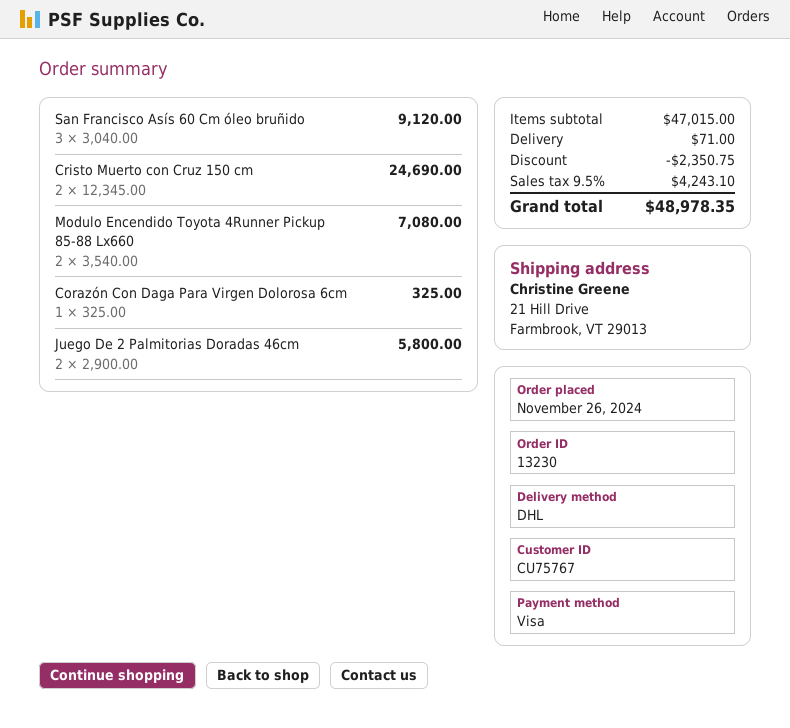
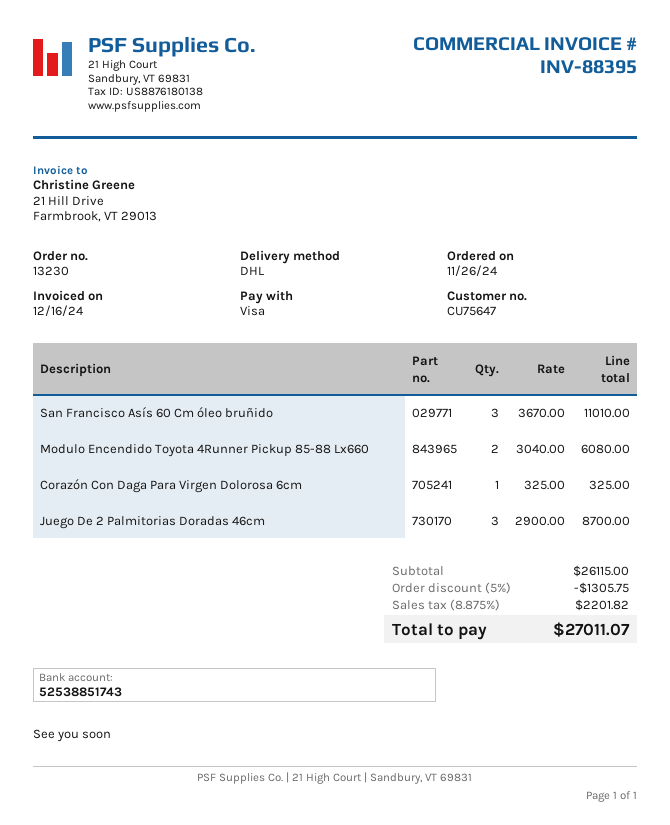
customer number: CU75767 -> CU75647
San Francisco Asís 60 Cm óleo bruñido: 3 x 3040.00 = 9120.00 -> 3 x 3670.00 = 11010.00
Cristo Muerto con Cruz 150 cm: 2 x 12345.00 = 24690.00 -> none
Modulo Encendido Toyota 4Runner Pickup 85-88 Lx660: 2 x 3540.00 = 7080.00 -> 2 x 3040.00 = 6080.00
Juego De 2 Palmitorias Doradas 46cm: 2 x 2900.00 = 5800.00 -> 3 x 2900.00 = 8700.00
subtotal: 47015.00 -> 26115.00
discount: 2350.75 -> 1305.75
shipping: 71.00 -> none
tax: 9.5% = 4243.10 -> 8.875% = 2201.82
total: 48978.35 -> 27011.07

